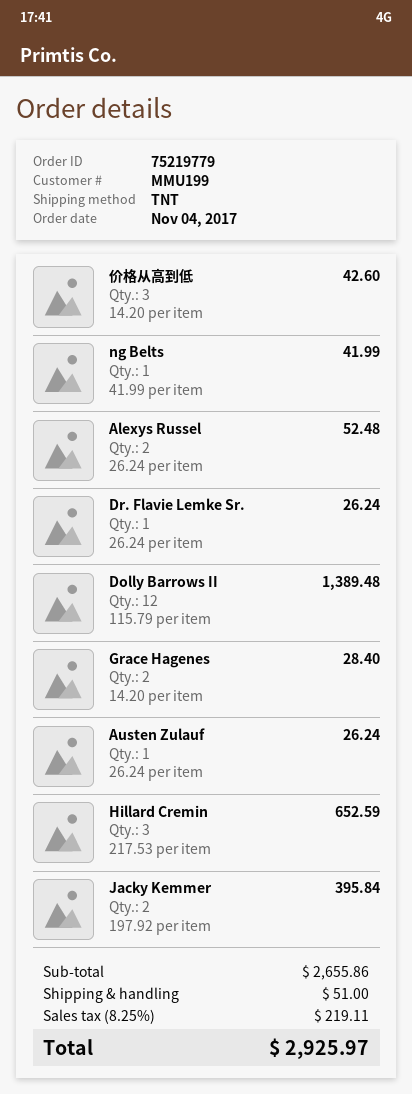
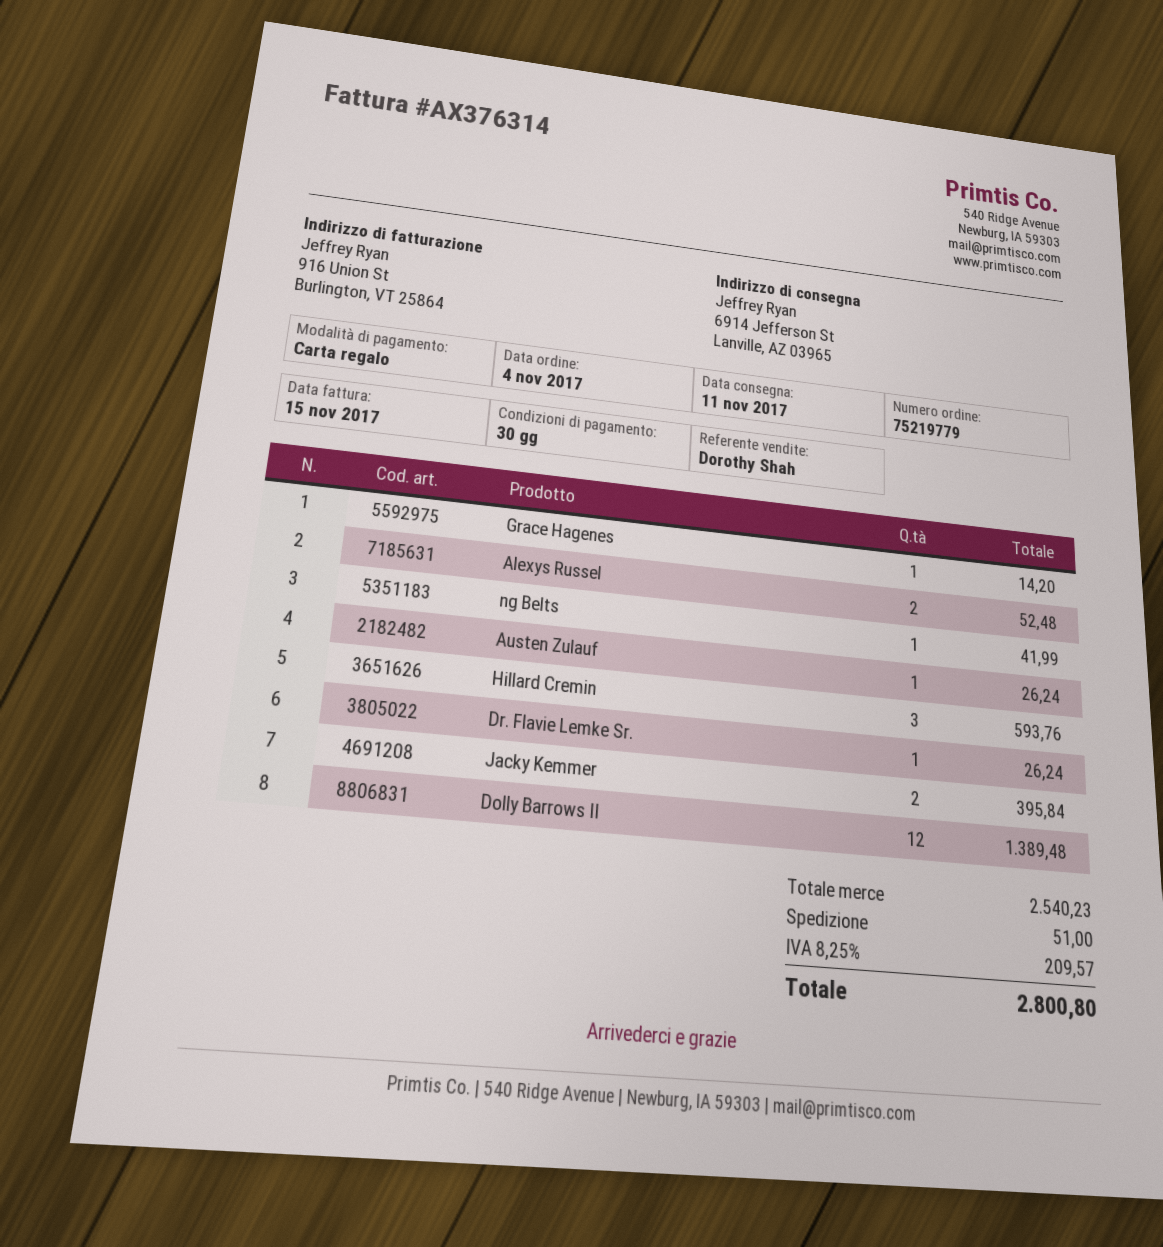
价格从高到低: 3 for 42.60 -> none
Grace Hagenes: 2 for 28.40 -> 1 for 14.20
Hillard Cremin: 3 for 652.59 -> 3 for 593.76
subtotal: 2655.86 -> 2540.23
tax: 8.25% = 219.11 -> 8.25% = 209.57
total: 2925.97 -> 2800.80

